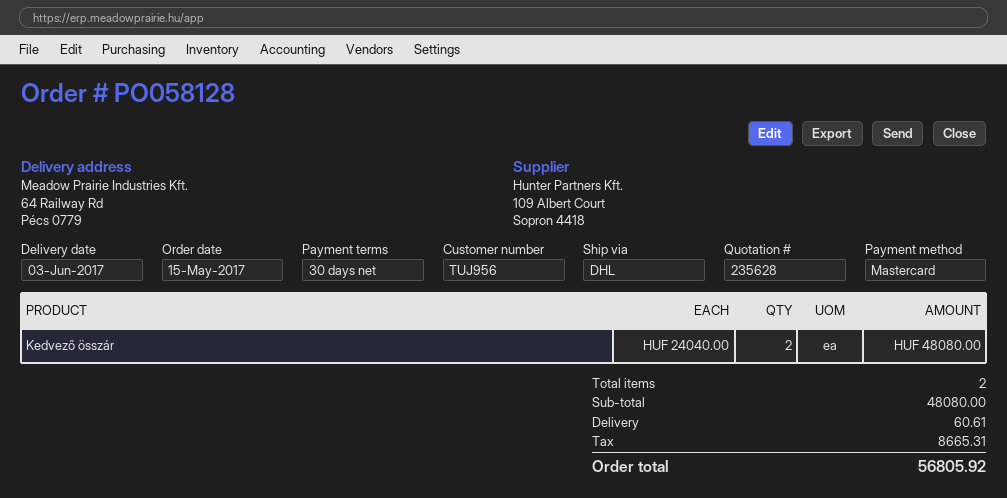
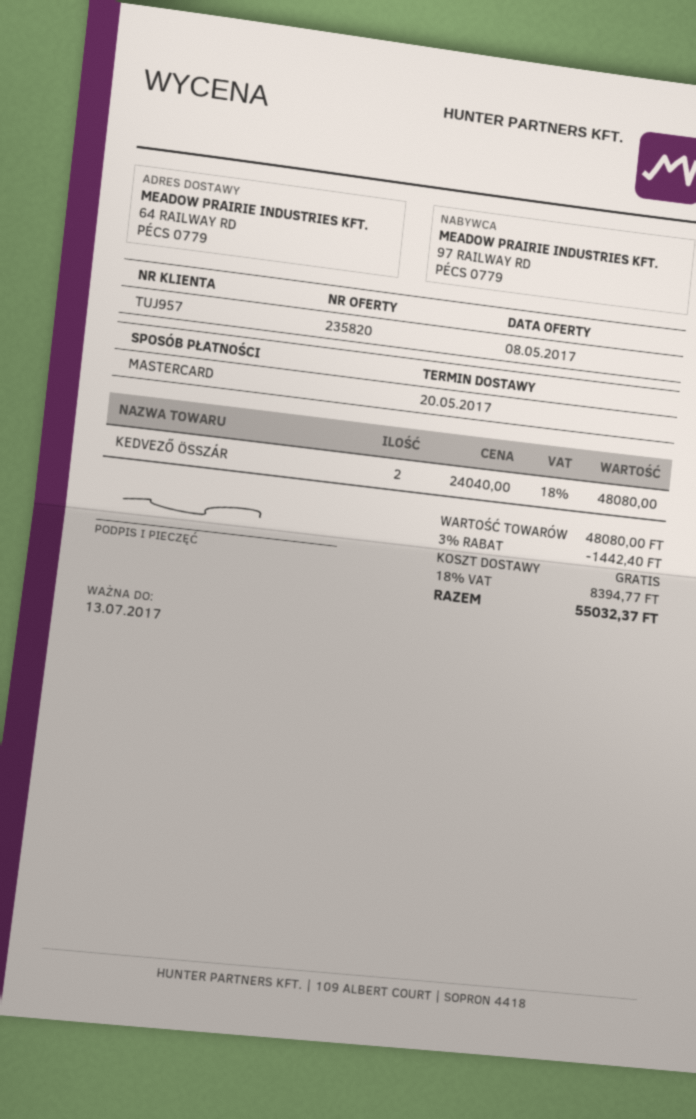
quote number: 235628 -> 235820
delivery date: 2017-06-03 -> 2017-05-20
customer number: TUJ956 -> TUJ957
discount: none -> 3% = 1442.40
shipping: 60.61 -> 0.00
tax: 8665.31 -> 8394.77
total: 56805.92 -> 55032.37

